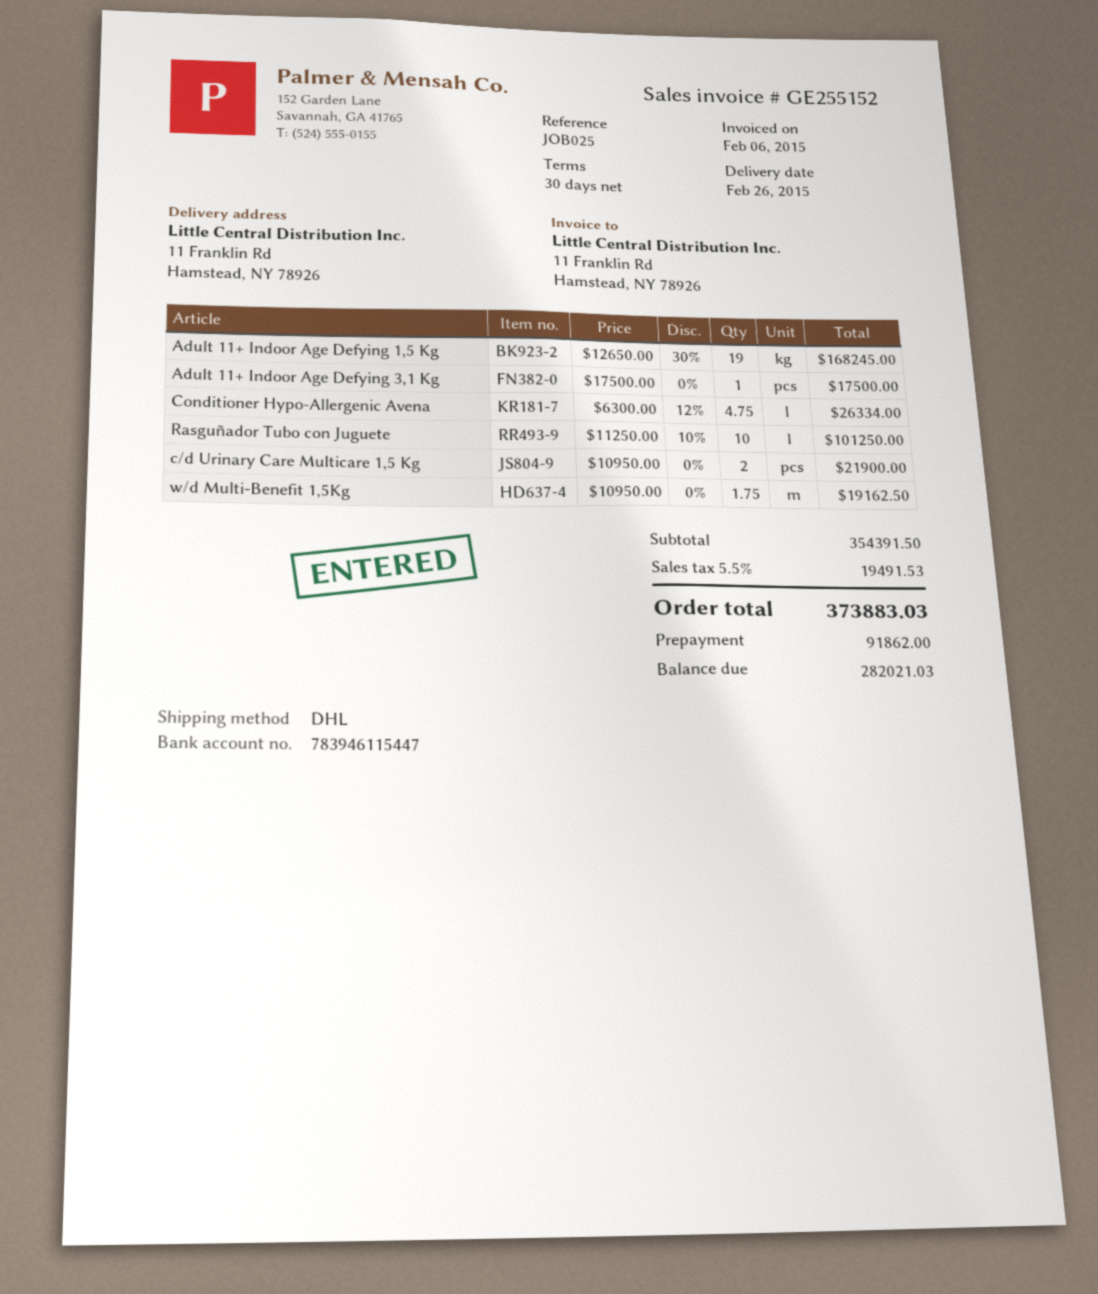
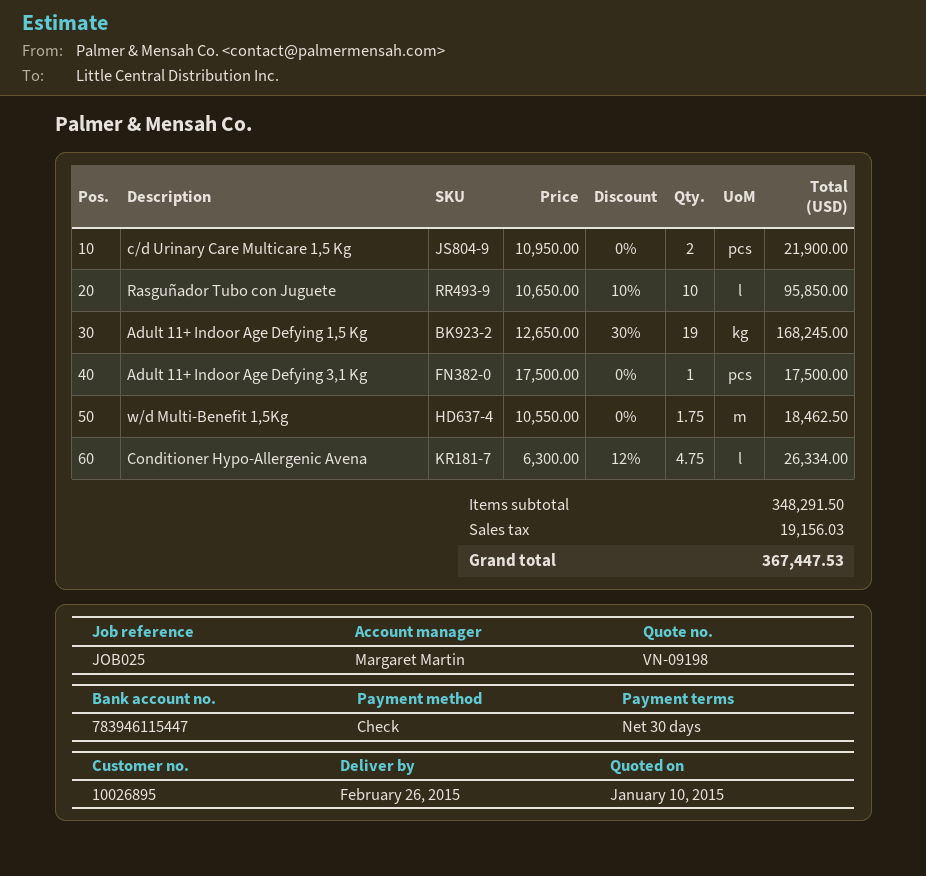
Rasguñador Tubo con Juguete: 10 x 11250.00 - 10% = 101250.00 -> 10 x 10650.00 - 10% = 95850.00
w/d Multi-Benefit 1,5Kg: 1.75 x 10950.00 = 19162.50 -> 1.75 x 10550.00 = 18462.50
subtotal: 354391.50 -> 348291.50
tax: 19491.53 -> 19156.03
total: 373883.03 -> 367447.53

